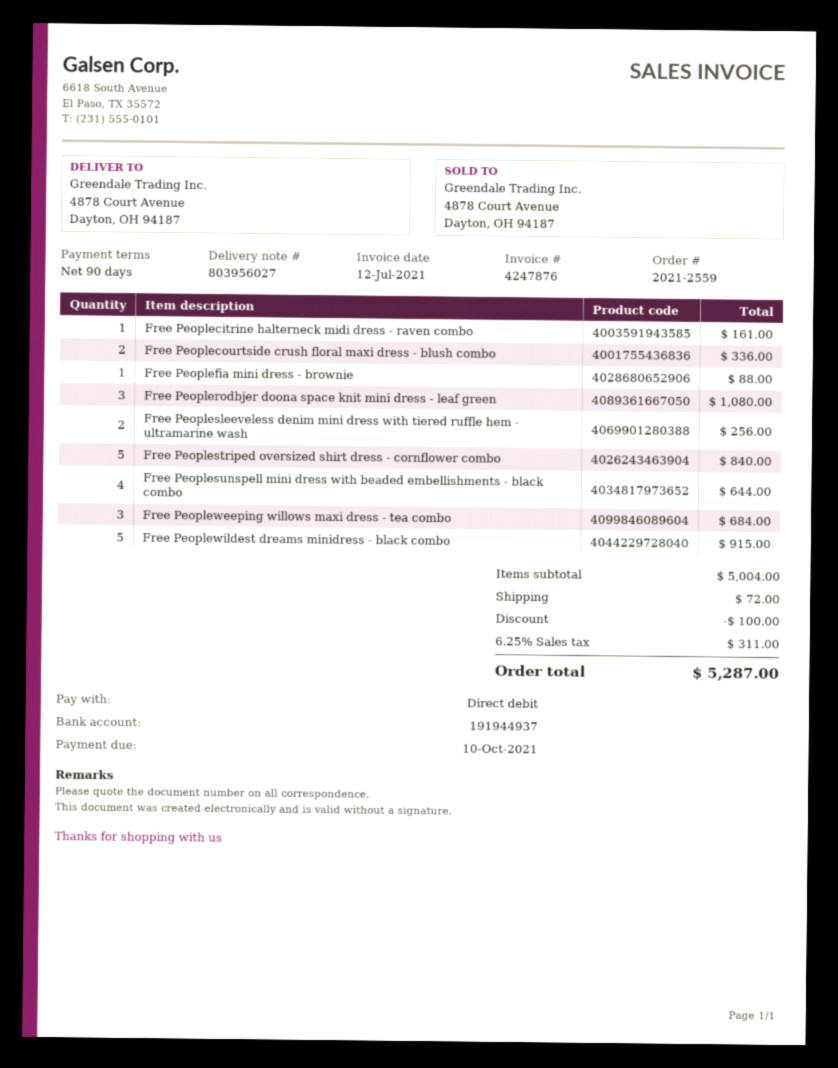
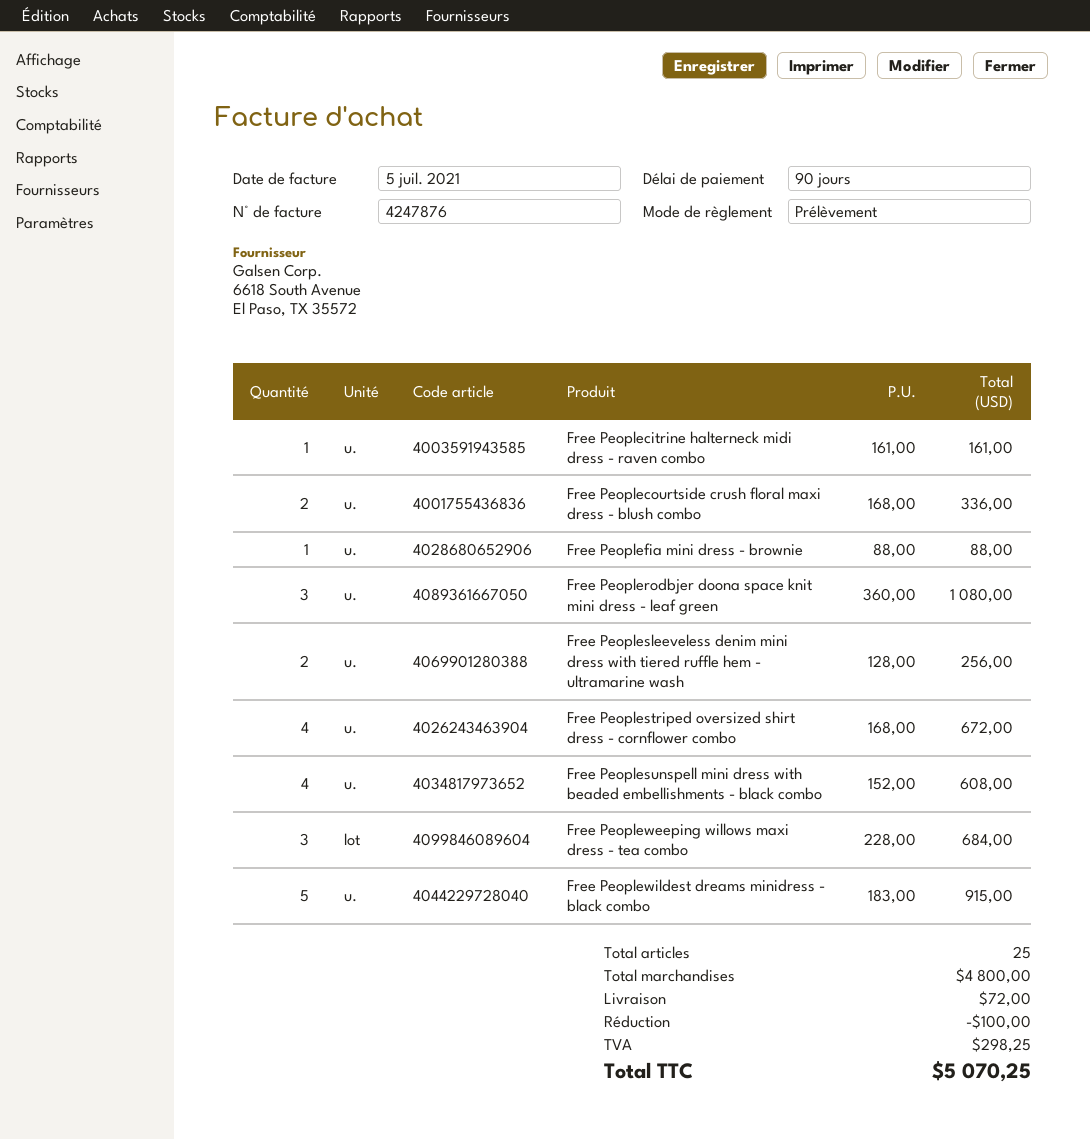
invoice date: 2021-07-12 -> 2021-07-05
Free Peoplestriped oversized shirt dress - cornflower combo: 5 for 840.00 -> 4 for 672.00
Free Peoplesunspell mini dress with beaded embellishments - black combo: 4 for 644.00 -> 4 for 608.00
subtotal: 5004.00 -> 4800.00
tax: 311.00 -> 298.25
total: 5287.00 -> 5070.25

